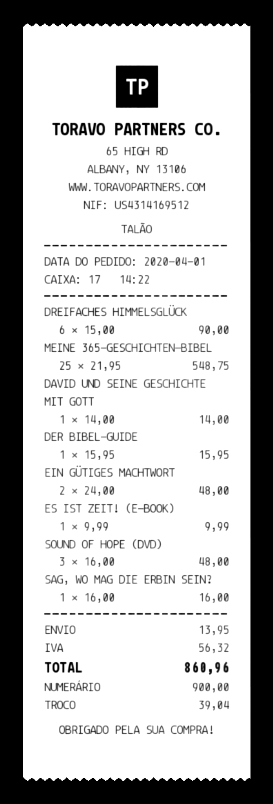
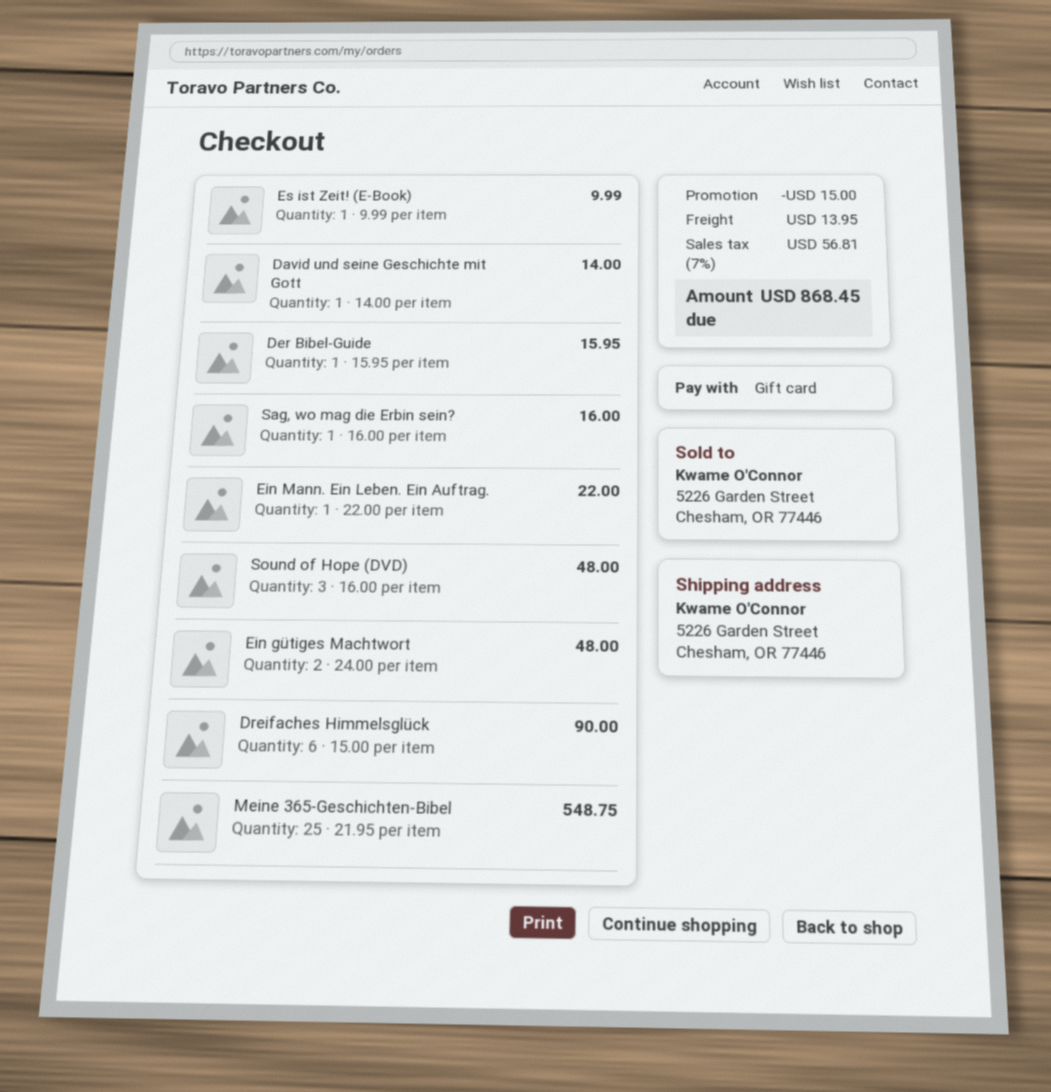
payment method: cash -> gift card
Ein Mann. Ein Leben. Ein Auftrag.: none -> 1 x 22.00 = 22.00
discount: none -> 15.00
tax: 56.32 -> 56.81
total: 860.96 -> 868.45

